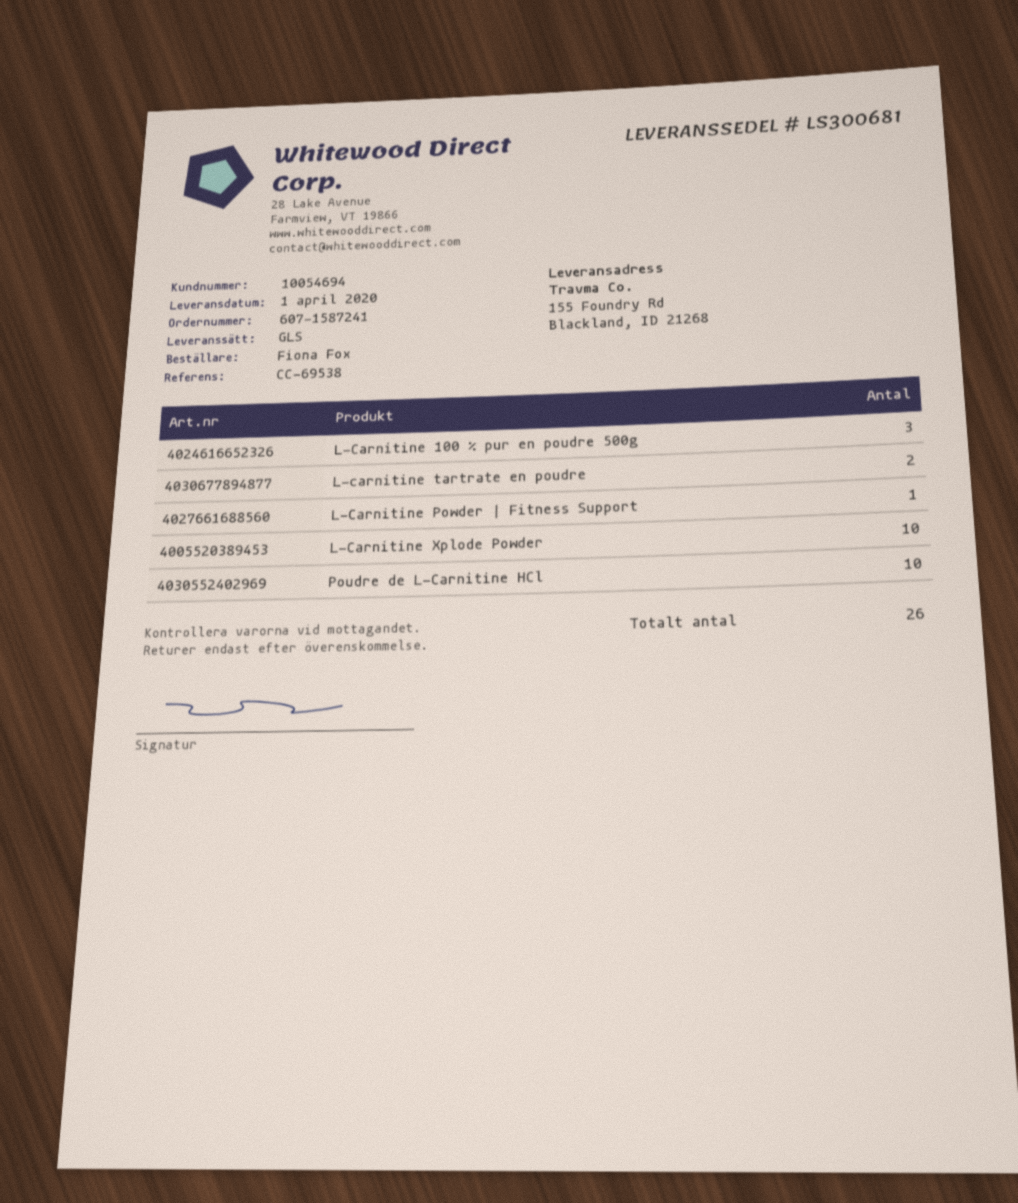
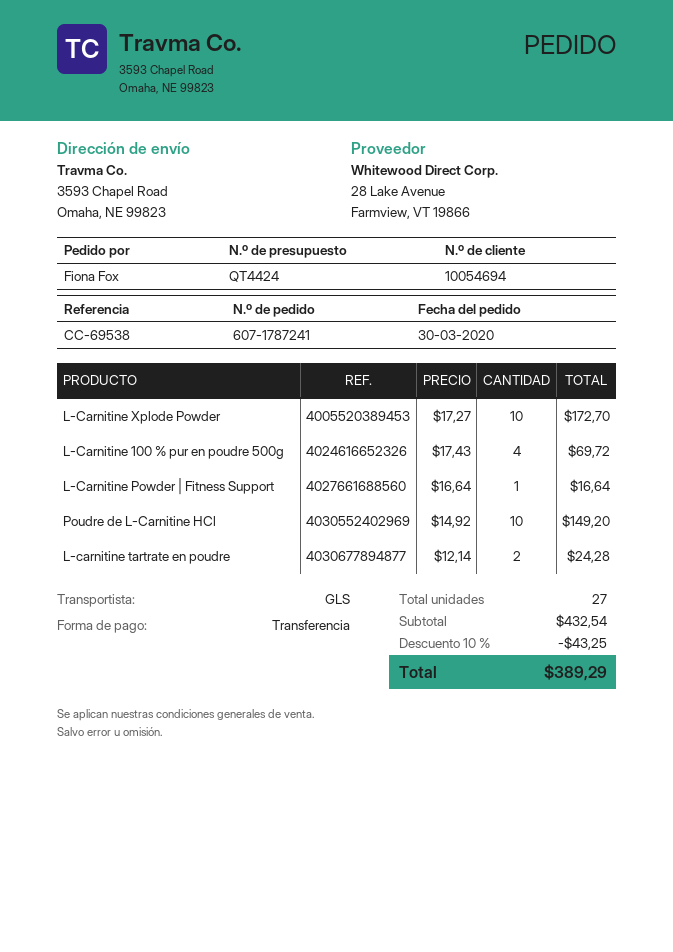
order number: 607-1587241 -> 607-1787241
ship to: 155 Foundry Rd, Blackland, ID 21268 -> 3593 Chapel Road, Omaha, NE 99823
L-Carnitine 100 % pur en poudre 500g: 3 -> 4
total quantity: 26 -> 27

